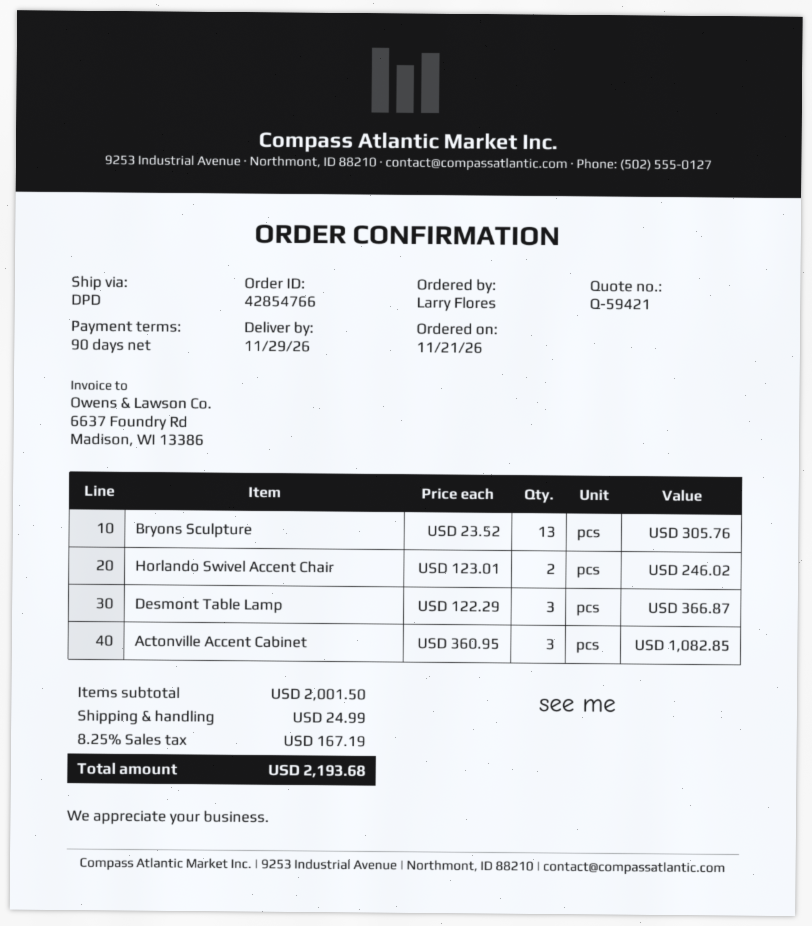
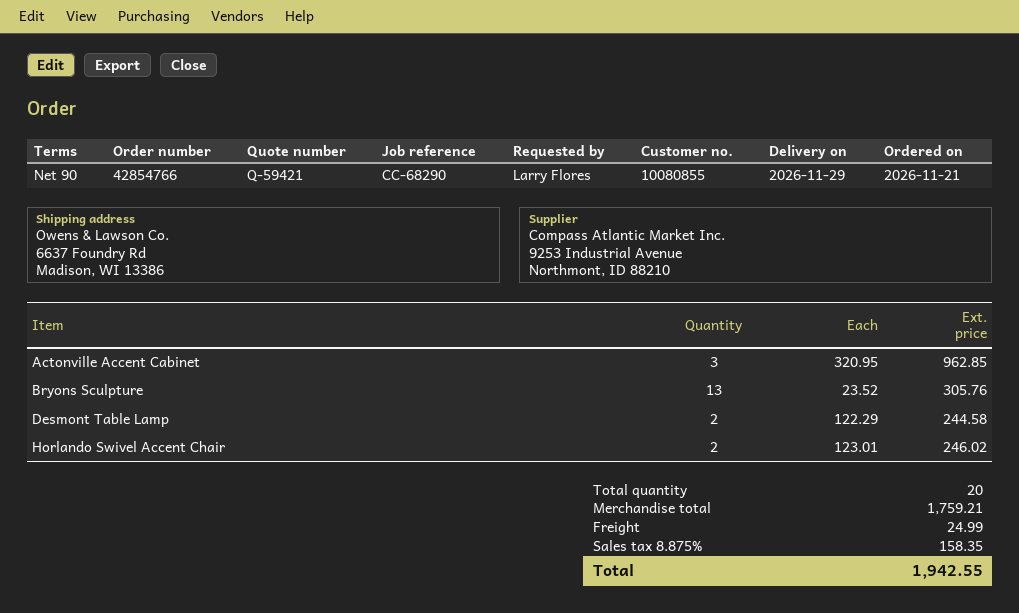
Desmont Table Lamp: 3 x 122.29 = 366.87 -> 2 x 122.29 = 244.58
Actonville Accent Cabinet: 3 x 360.95 = 1082.85 -> 3 x 320.95 = 962.85
subtotal: 2001.50 -> 1759.21
tax: 8.25% = 167.19 -> 8.875% = 158.35
total: 2193.68 -> 1942.55

